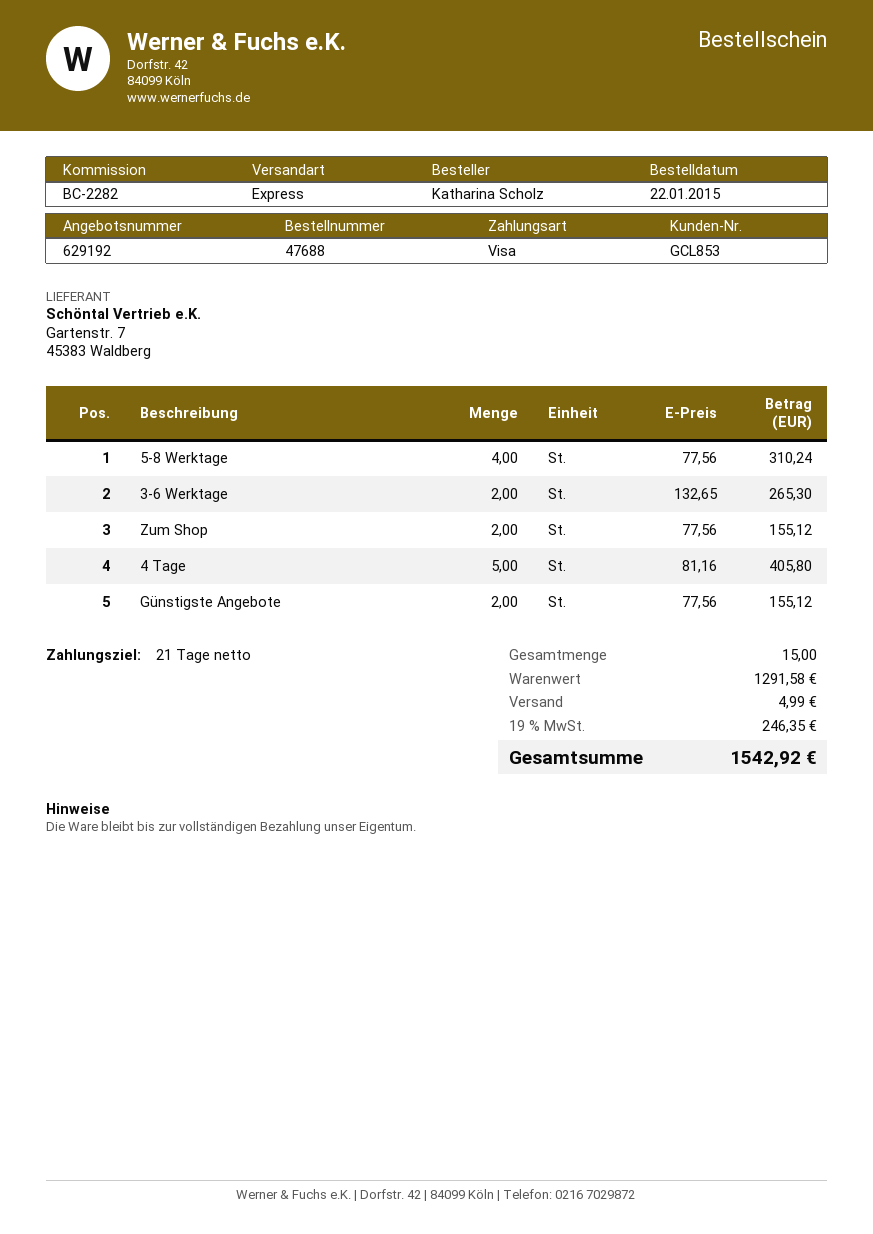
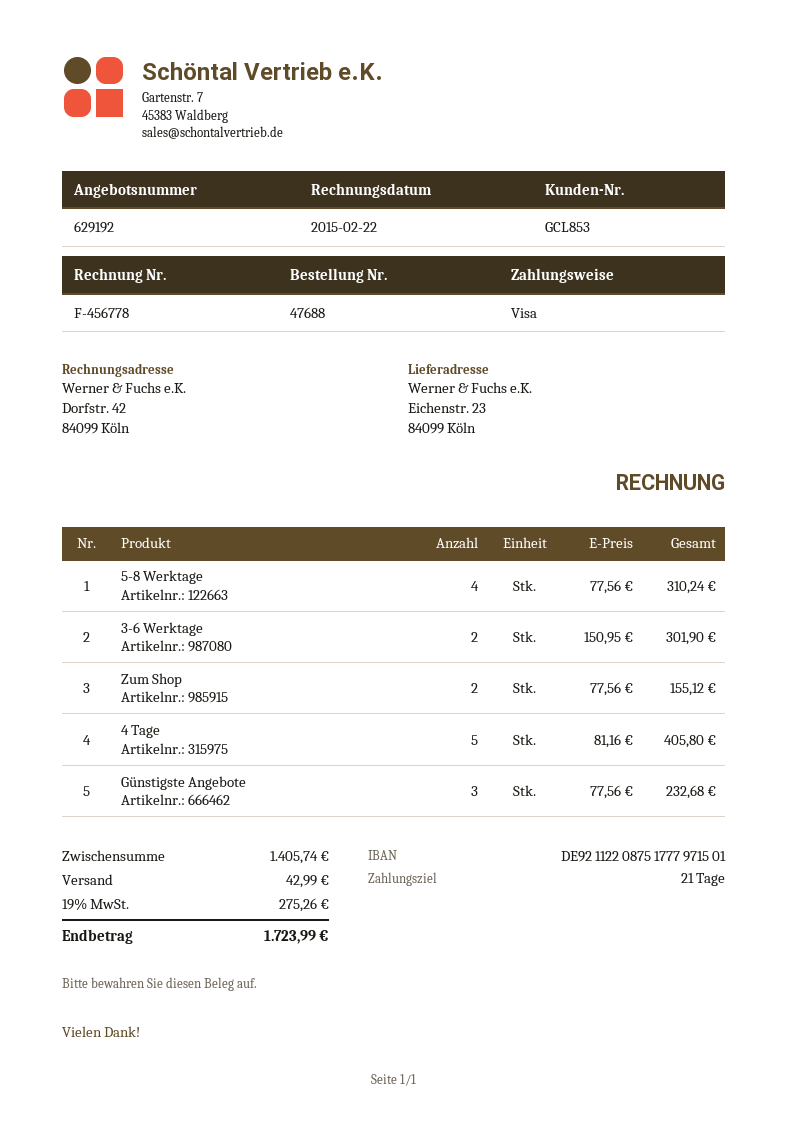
3-6 Werktage: 2 x 132.65 = 265.30 -> 2 x 150.95 = 301.90
Günstigste Angebote: 2 x 77.56 = 155.12 -> 3 x 77.56 = 232.68
subtotal: 1291.58 -> 1405.74
shipping: 4.99 -> 42.99
tax: 19% = 246.35 -> 19% = 275.26
total: 1542.92 -> 1723.99

